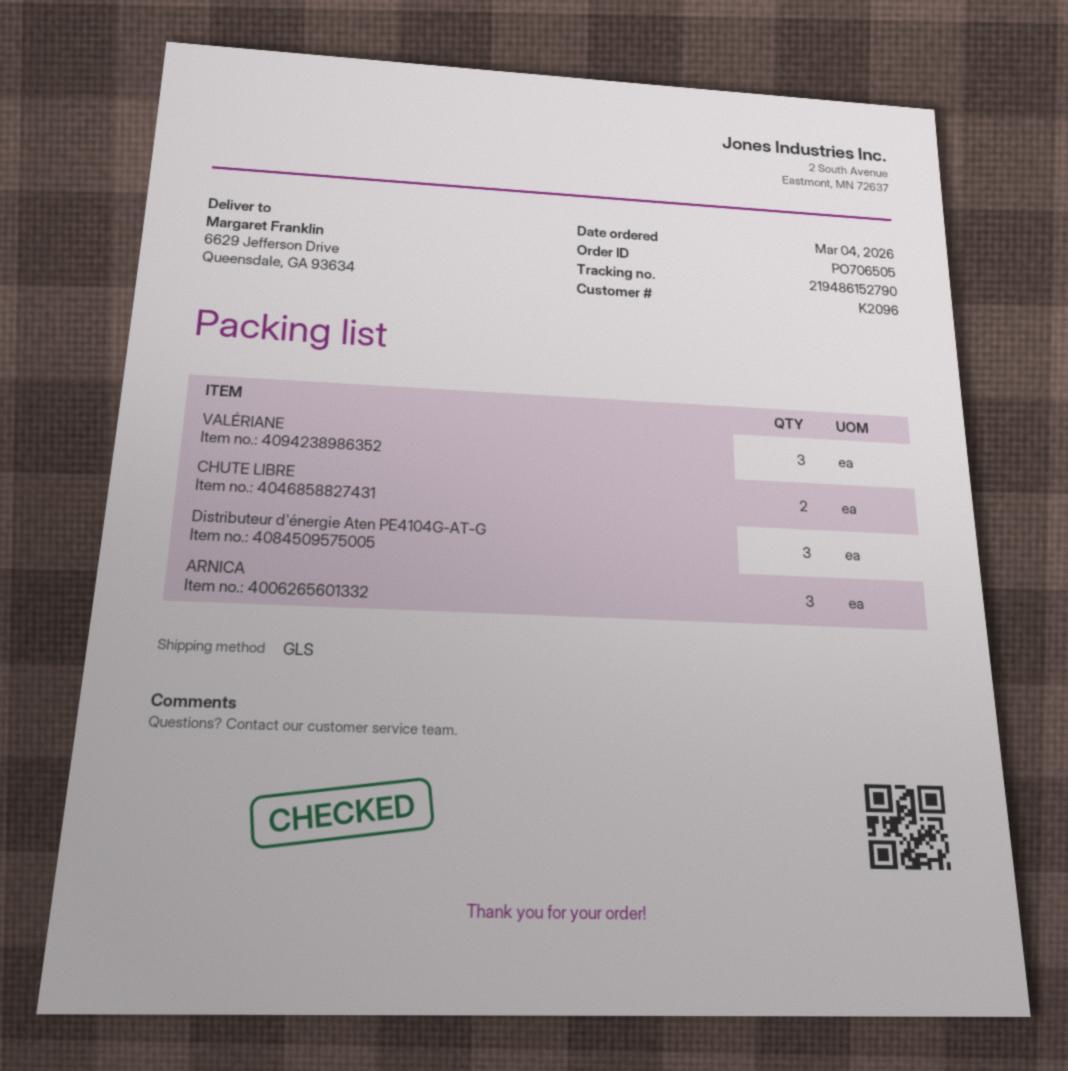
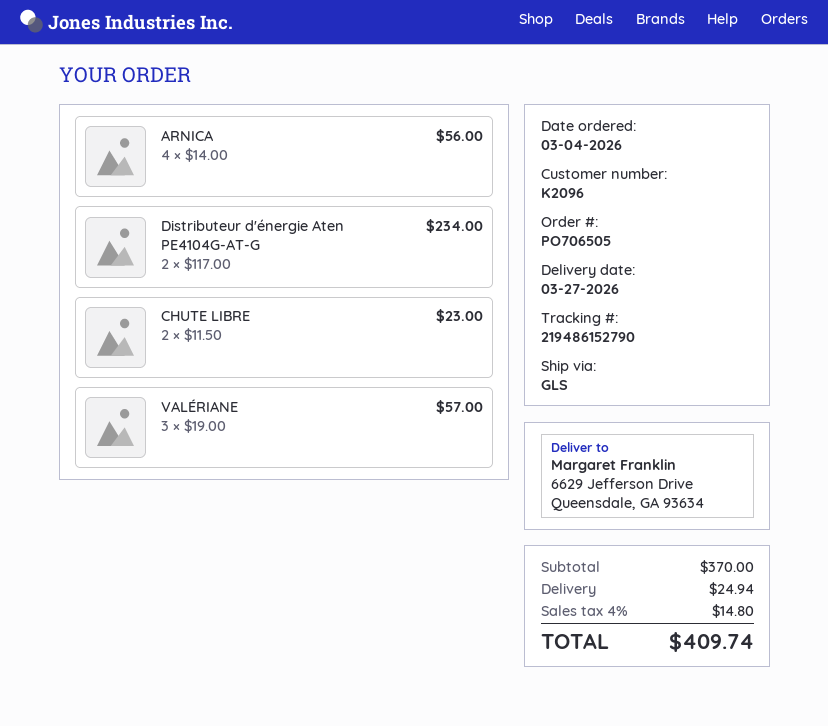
Distributeur d'énergie Aten PE4104G-AT-G: 3 -> 2
ARNICA: 3 -> 4

